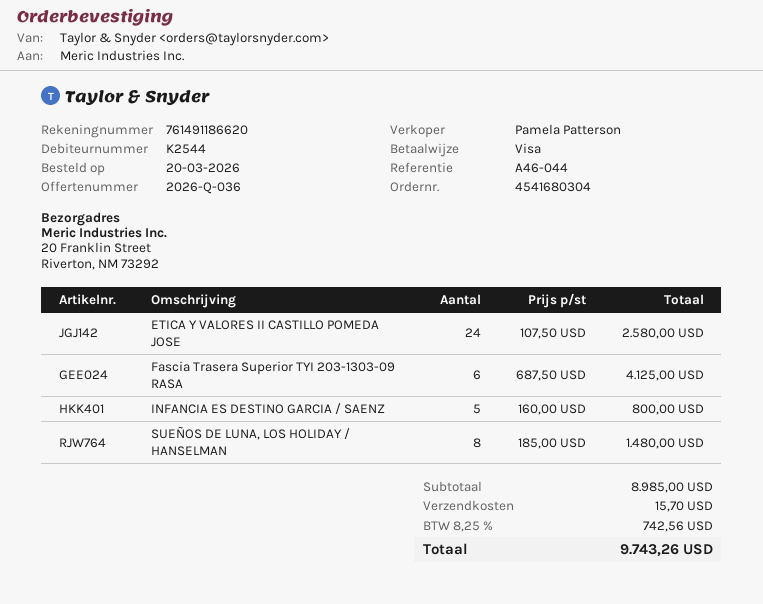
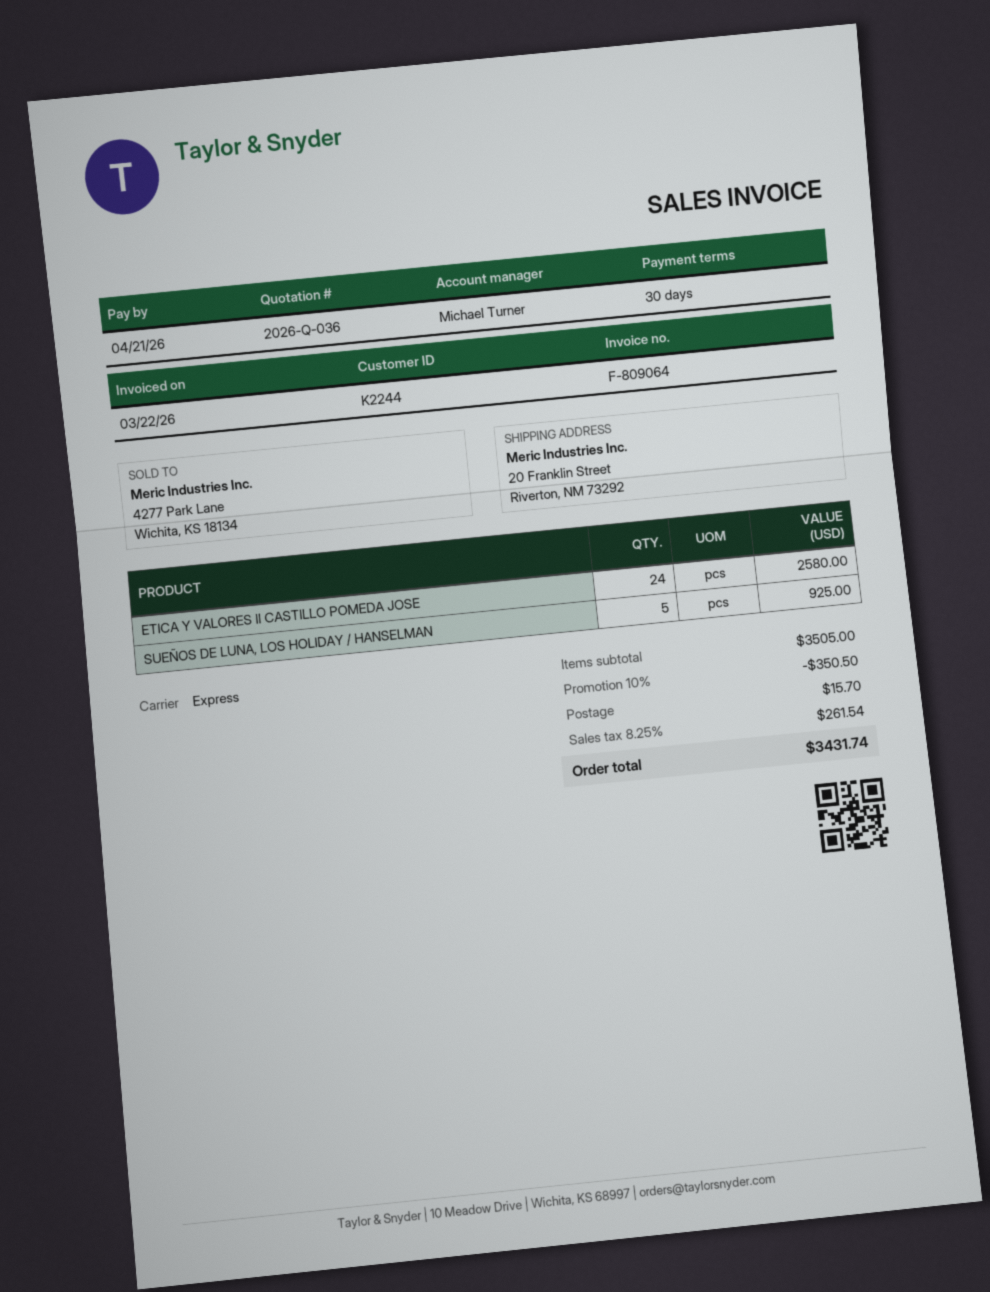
customer number: K2544 -> K2244
sales rep: Pamela Patterson -> Michael Turner
Fascia Trasera Superior TYI 203-1303-09 RASA: 6 for 4125.00 -> none
INFANCIA ES DESTINO GARCIA / SAENZ: 5 for 800.00 -> none
SUEÑOS DE LUNA, LOS HOLIDAY / HANSELMAN: 8 for 1480.00 -> 5 for 925.00
subtotal: 8985.00 -> 3505.00
discount: none -> 10% = 350.50
tax: 8.25% = 742.56 -> 8.25% = 261.54
total: 9743.26 -> 3431.74

